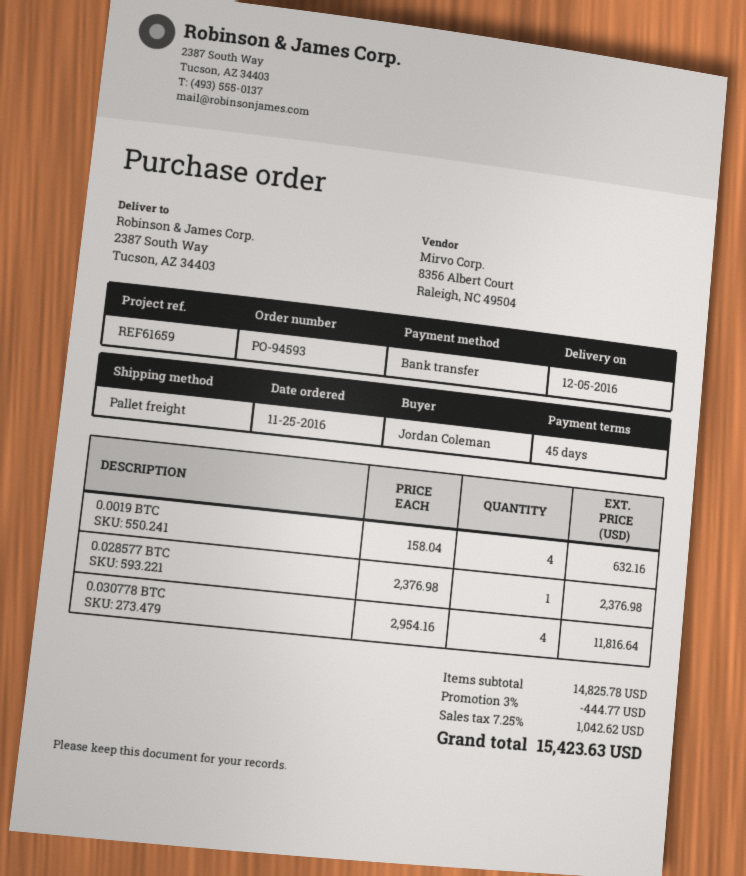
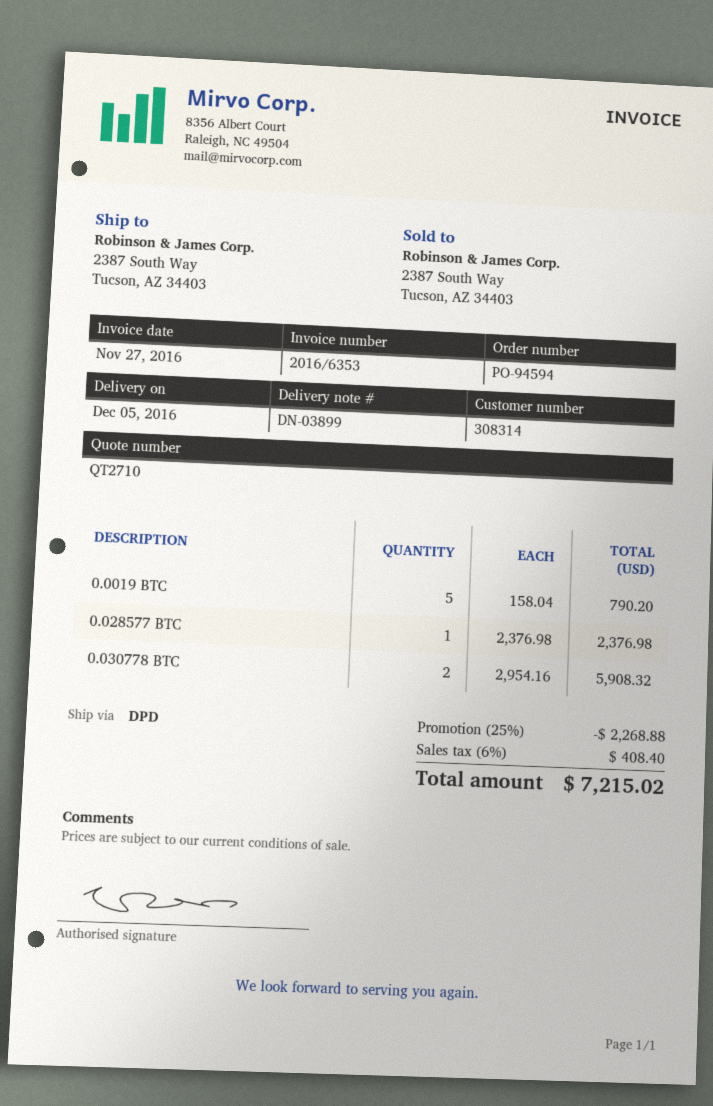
order number: PO-94593 -> PO-94594
shipping method: pallet freight -> DPD
0.0019 BTC: 4 x 158.04 = 632.16 -> 5 x 158.04 = 790.20
0.030778 BTC: 4 x 2954.16 = 11816.64 -> 2 x 2954.16 = 5908.32
discount: 3% = 444.77 -> 25% = 2268.88
tax: 7.25% = 1042.62 -> 6% = 408.40
total: 15423.63 -> 7215.02

